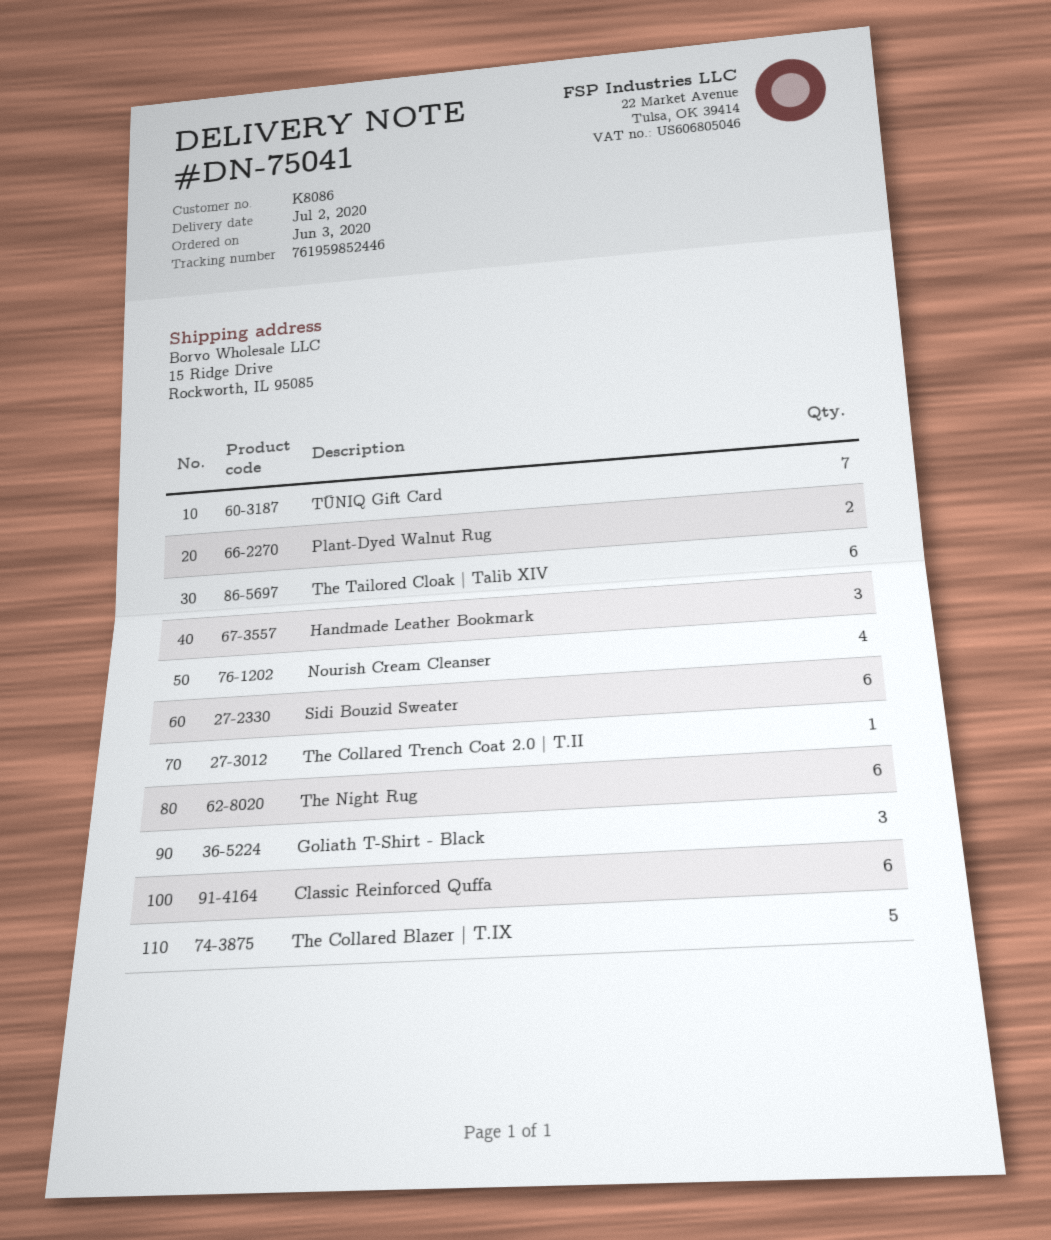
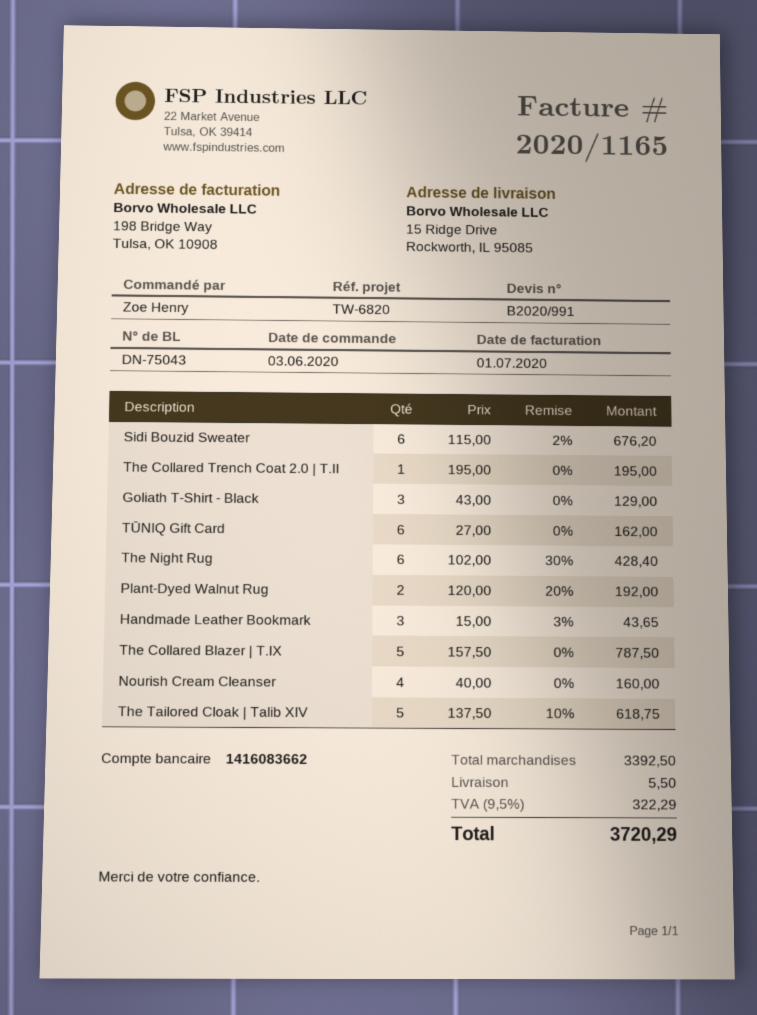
delivery note number: DN-75041 -> DN-75043
TŪNIQ Gift Card: 7 -> 6
The Tailored Cloak | Talib XIV: 6 -> 5
Classic Reinforced Quffa: 6 -> none

